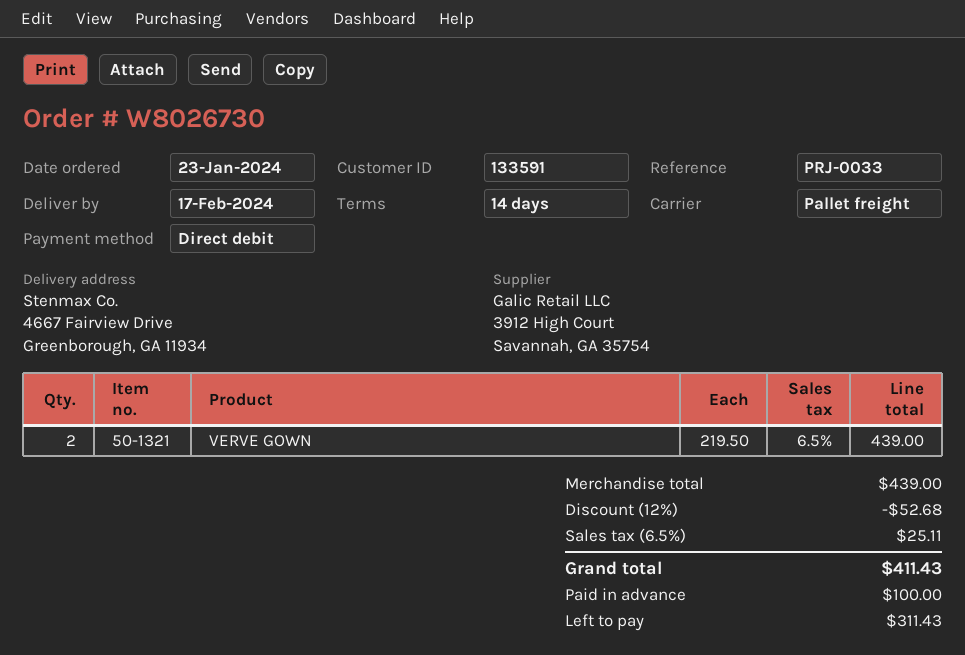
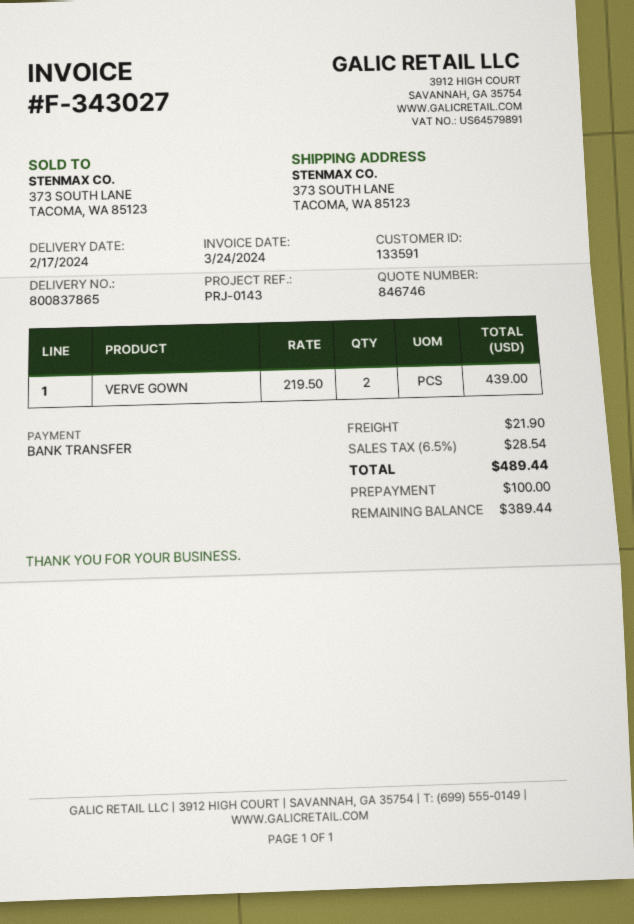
reference: PRJ-0033 -> PRJ-0143
payment method: direct debit -> bank transfer
ship to: 4667 Fairview Drive, Greenborough, GA 11934 -> 373 SOUTH LANE, TACOMA, WA 85123
discount: 12% = 52.68 -> none
shipping: none -> 21.90
tax: 6.5% = 25.11 -> 6.5% = 28.54
total: 411.43 -> 489.44
balance: 311.43 -> 389.44

